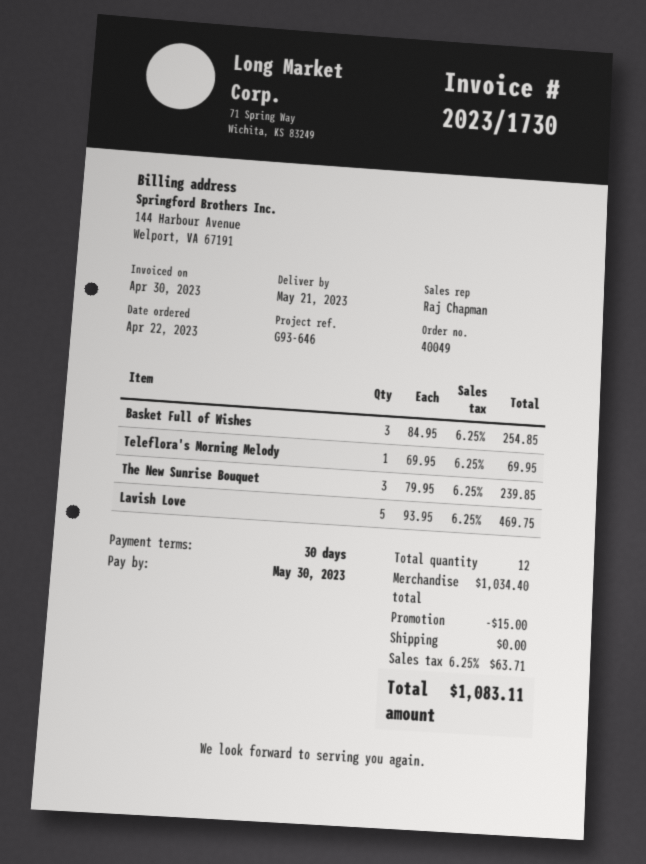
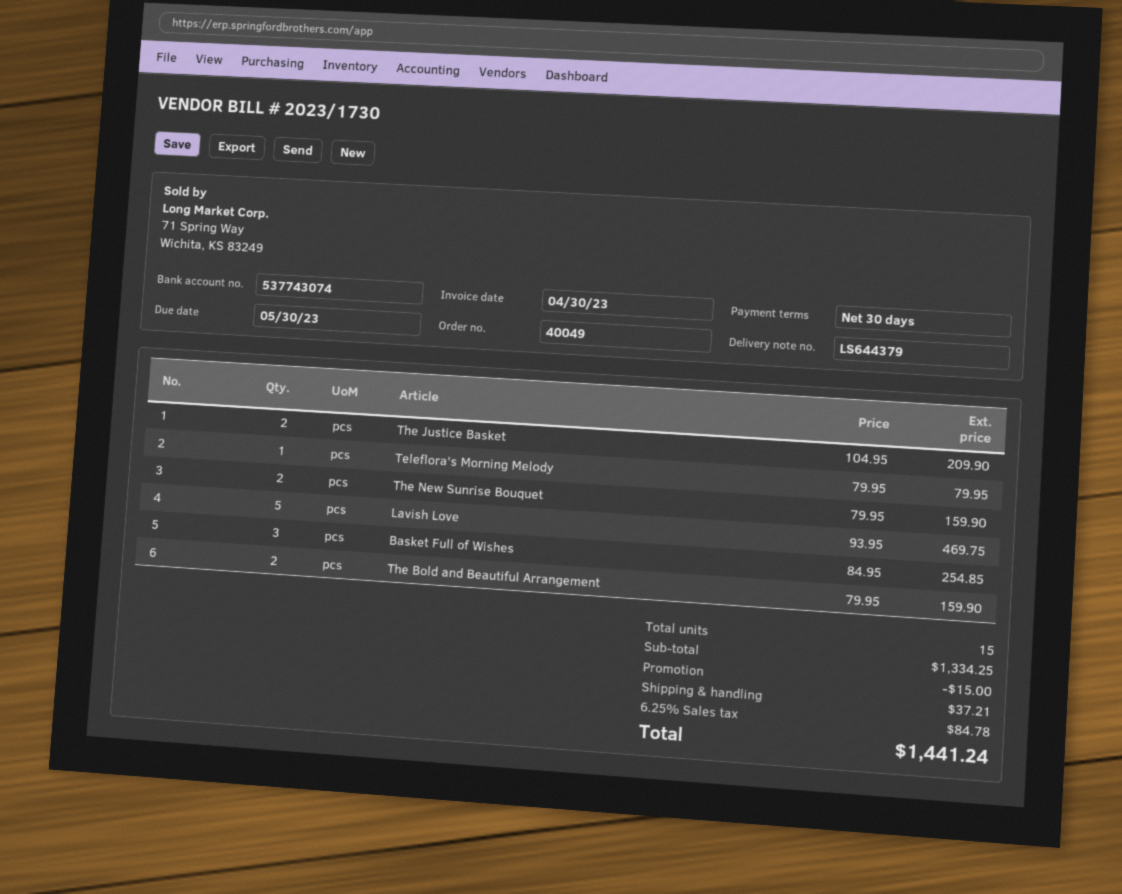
Teleflora's Morning Melody: 1 x 69.95 = 69.95 -> 1 x 79.95 = 79.95
The New Sunrise Bouquet: 3 x 79.95 = 239.85 -> 2 x 79.95 = 159.90
The Justice Basket: none -> 2 x 104.95 = 209.90
The Bold and Beautiful Arrangement: none -> 2 x 79.95 = 159.90
total quantity: 12 -> 15
subtotal: 1034.40 -> 1334.25
shipping: 0.00 -> 37.21
tax: 6.25% = 63.71 -> 6.25% = 84.78
total: 1083.11 -> 1441.24

